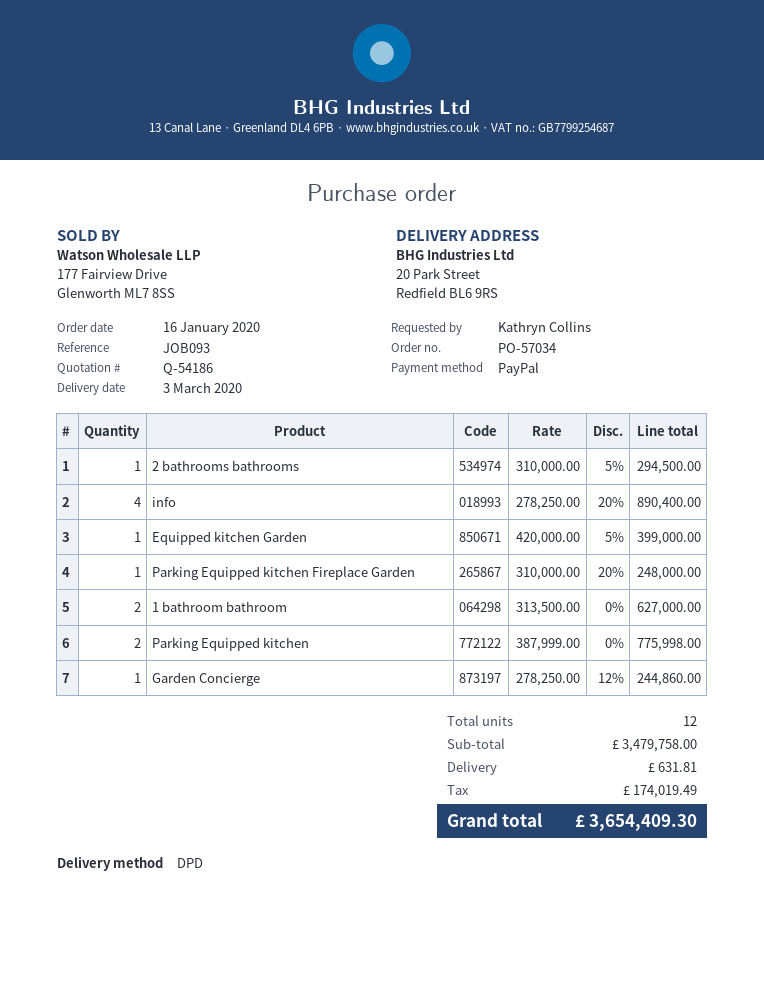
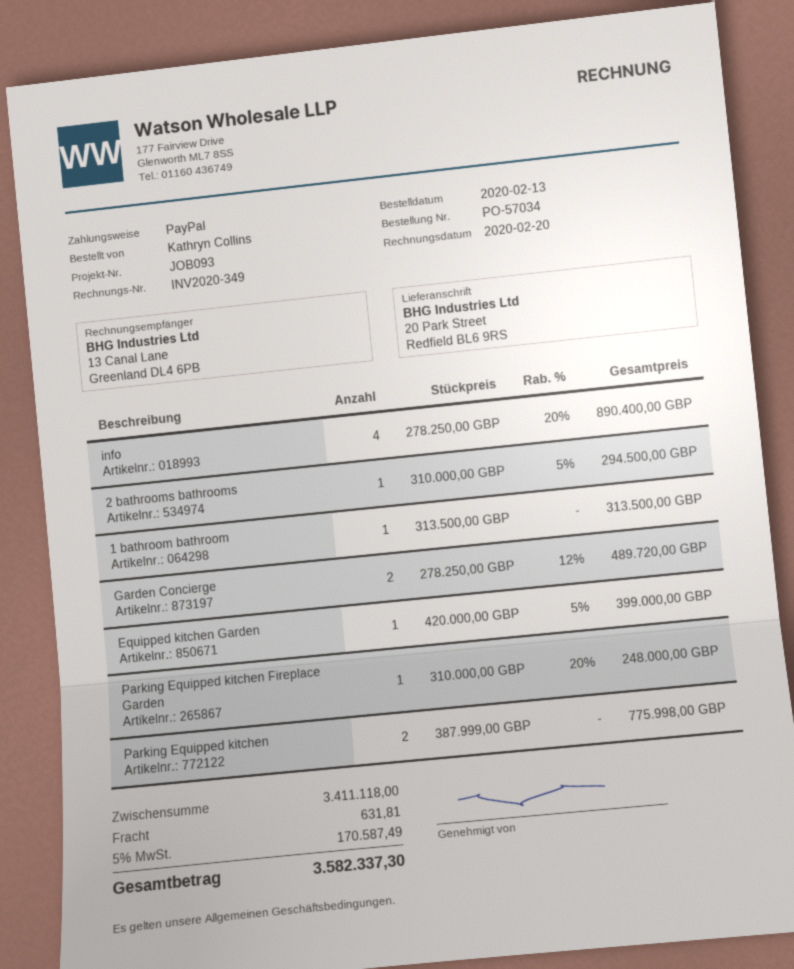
order date: 2020-01-16 -> 2020-02-13
1 bathroom bathroom: 2 x 313500.00 = 627000.00 -> 1 x 313500.00 = 313500.00
Garden Concierge: 1 x 278250.00 - 12% = 244860.00 -> 2 x 278250.00 - 12% = 489720.00
subtotal: 3479758.00 -> 3411118.00
tax: 174019.49 -> 170587.49
total: 3654409.30 -> 3582337.30

